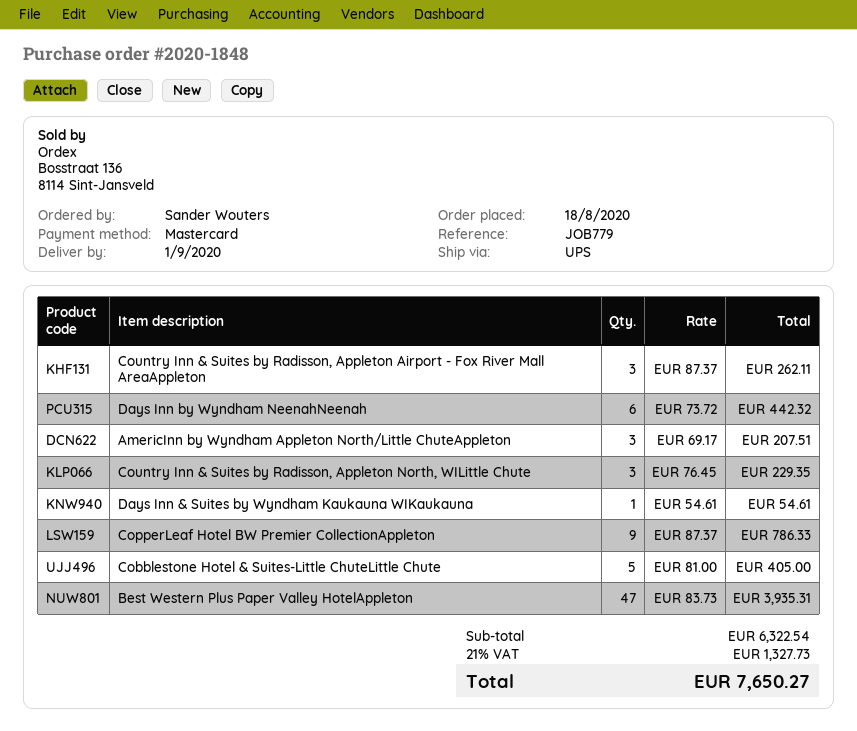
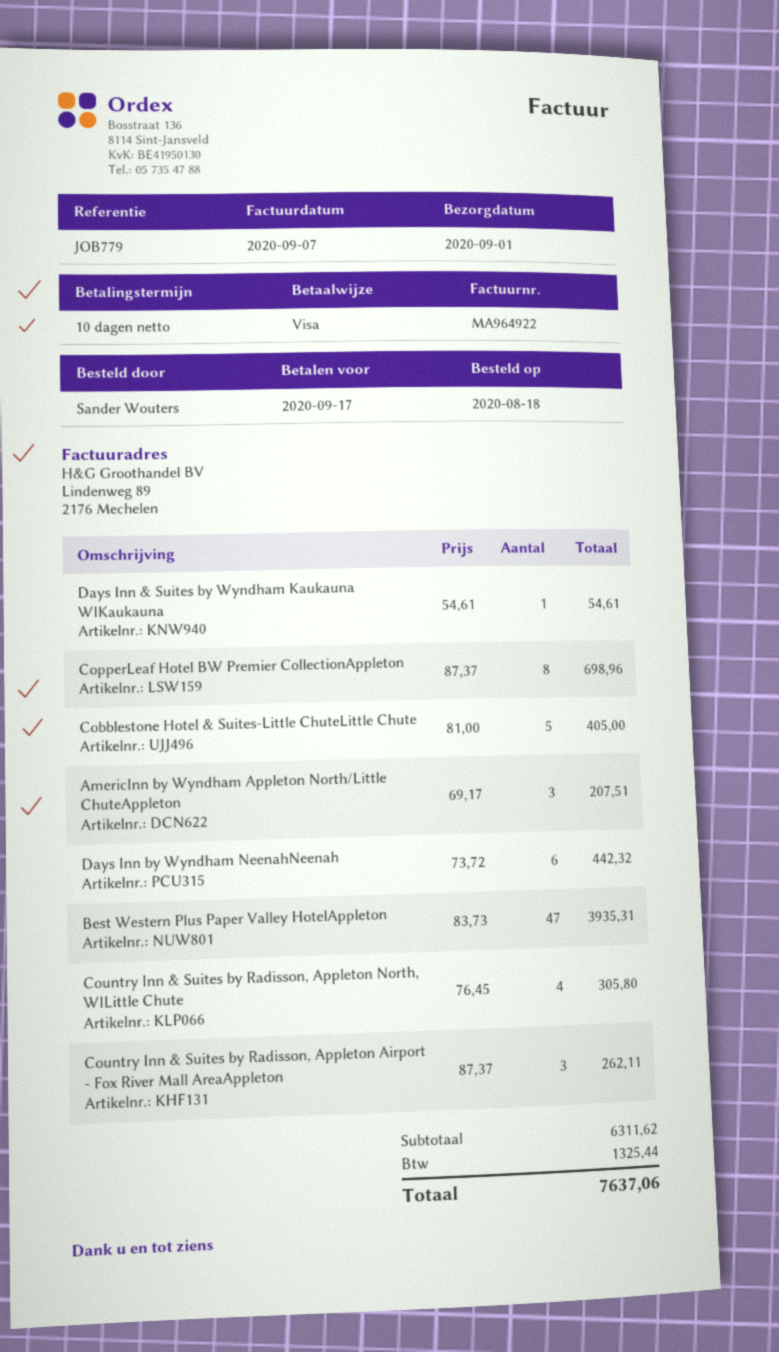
payment method: Mastercard -> Visa
Country Inn & Suites by Radisson, Appleton North, WILittle Chute: 3 x 76.45 = 229.35 -> 4 x 76.45 = 305.80
CopperLeaf Hotel BW Premier CollectionAppleton: 9 x 87.37 = 786.33 -> 8 x 87.37 = 698.96
subtotal: 6322.54 -> 6311.62
tax: 1327.73 -> 1325.44
total: 7650.27 -> 7637.06

